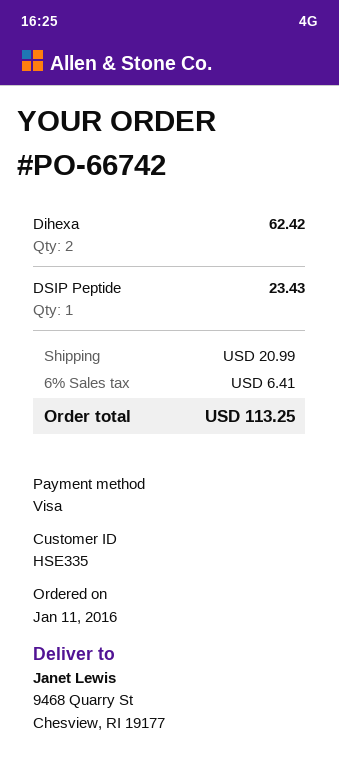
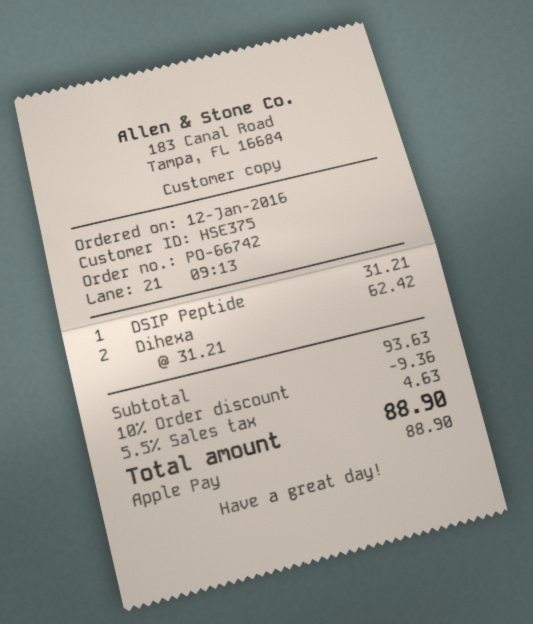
order date: 2016-01-11 -> 2016-01-12
customer number: HSE335 -> HSE375
payment method: Visa -> Apple Pay
DSIP Peptide: 1 for 23.43 -> 1 for 31.21
discount: none -> 10% = 9.36
shipping: 20.99 -> none
tax: 6% = 6.41 -> 5.5% = 4.63
total: 113.25 -> 88.90

